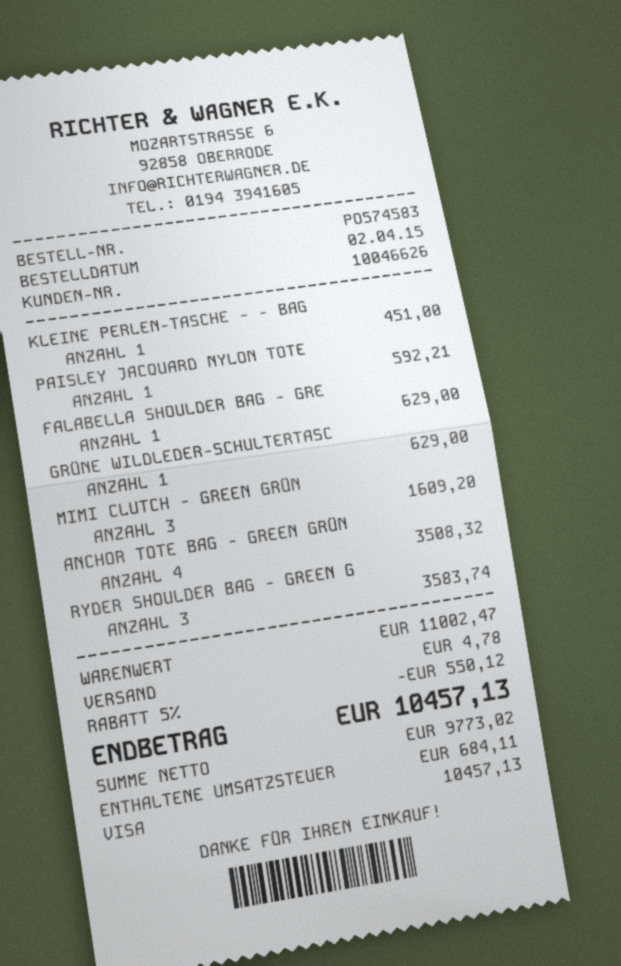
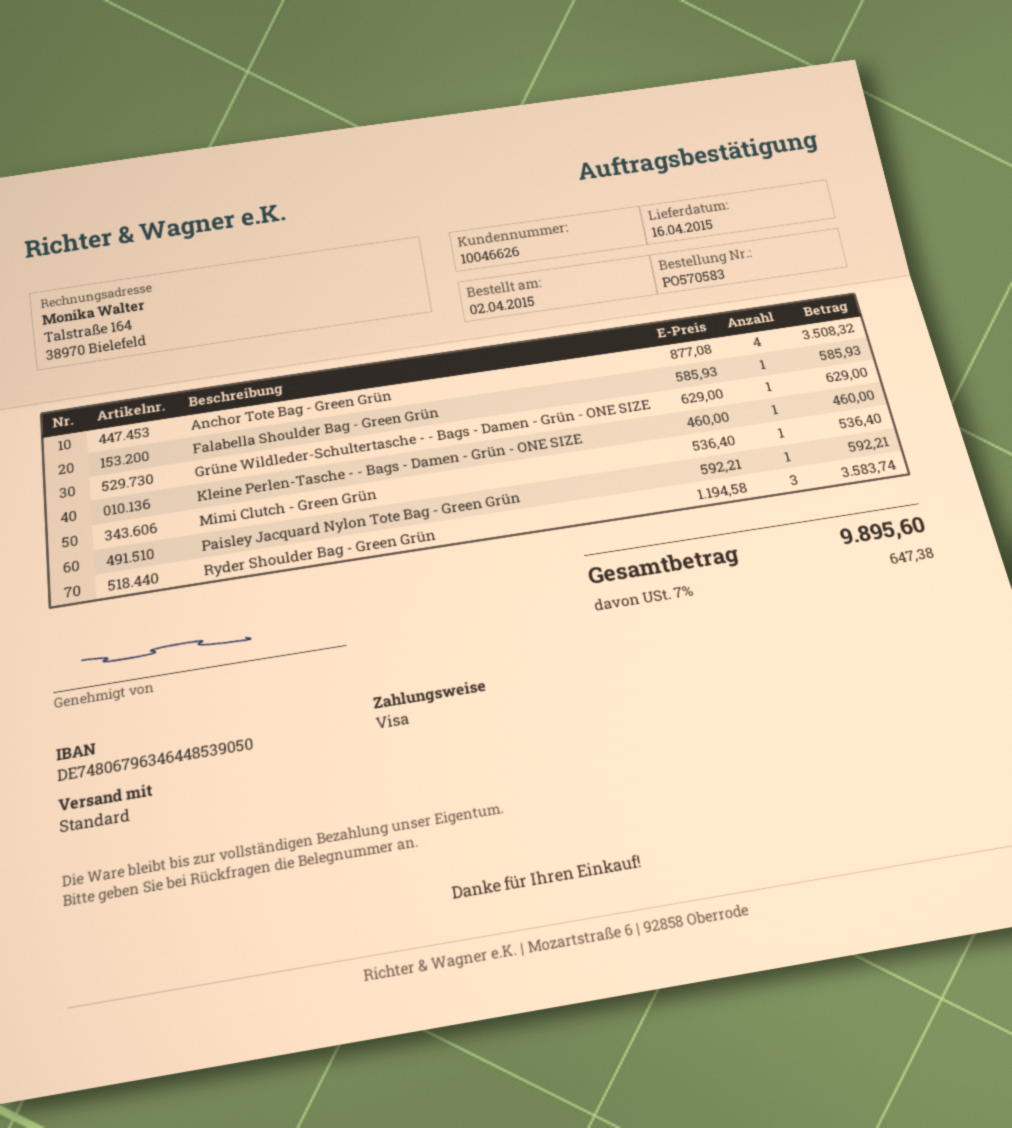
order number: PO574583 -> PO570583
KLEINE PERLEN-TASCHE - - BAG: 1 for 451.00 -> 1 for 460.00
FALABELLA SHOULDER BAG - GRE: 1 for 629.00 -> 1 for 585.93
MIMI CLUTCH - GREEN GRÜN: 3 for 1609.20 -> 1 for 536.40
discount: 5% = 550.12 -> none
shipping: 4.78 -> none
tax: 684.11 -> 647.38
total: 10457.13 -> 9895.60

